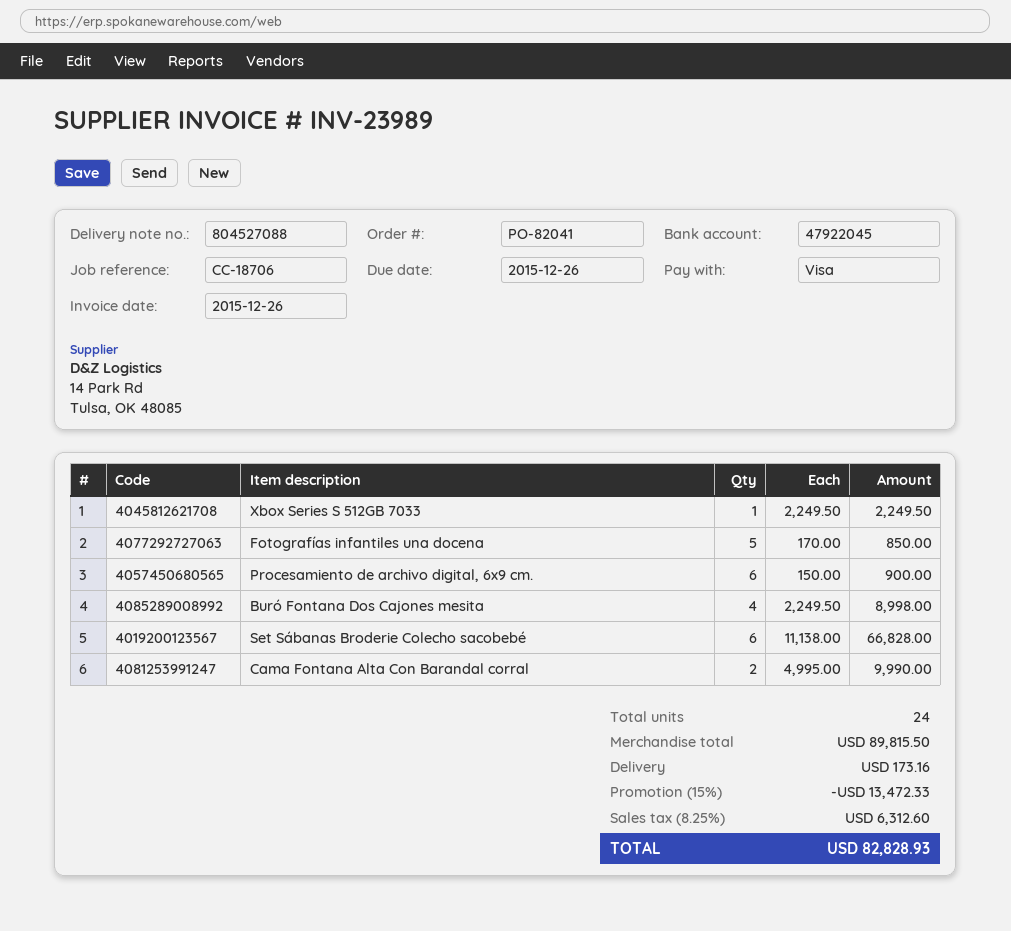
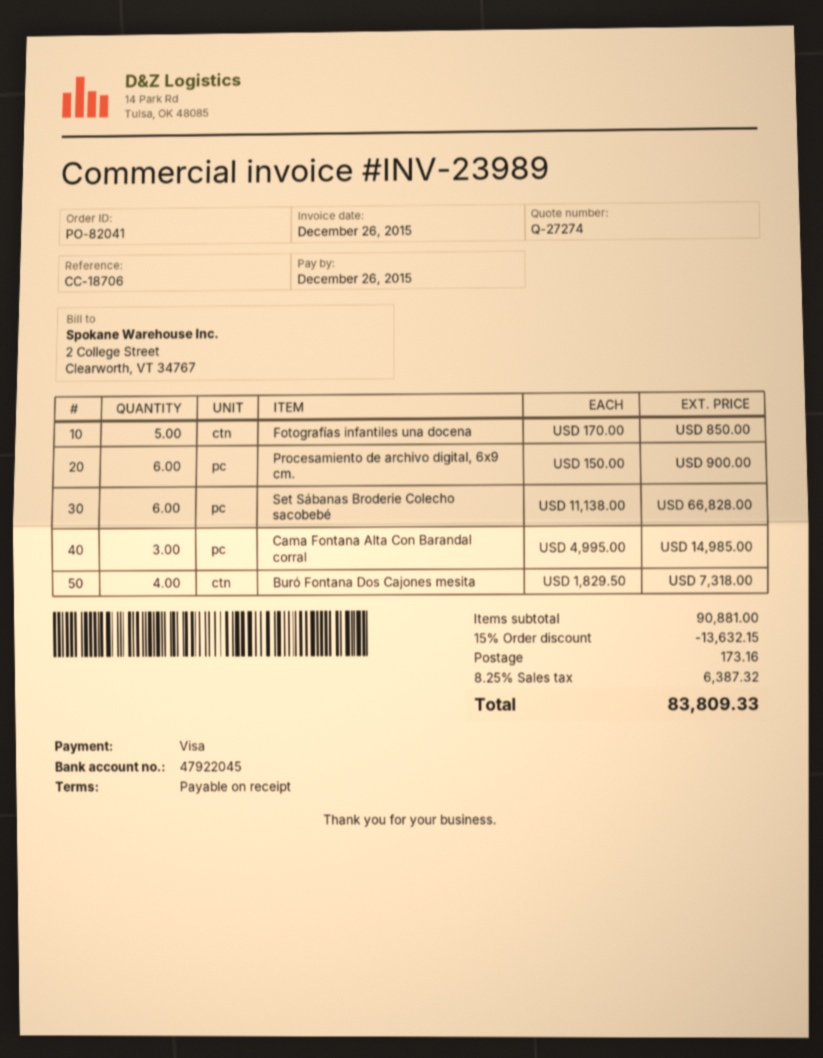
Xbox Series S 512GB 7033: 1 x 2249.50 = 2249.50 -> none
Buró Fontana Dos Cajones mesita: 4 x 2249.50 = 8998.00 -> 4 x 1829.50 = 7318.00
Cama Fontana Alta Con Barandal corral: 2 x 4995.00 = 9990.00 -> 3 x 4995.00 = 14985.00
subtotal: 89815.50 -> 90881.00
discount: 15% = 13472.33 -> 15% = 13632.15
tax: 8.25% = 6312.60 -> 8.25% = 6387.32
total: 82828.93 -> 83809.33

